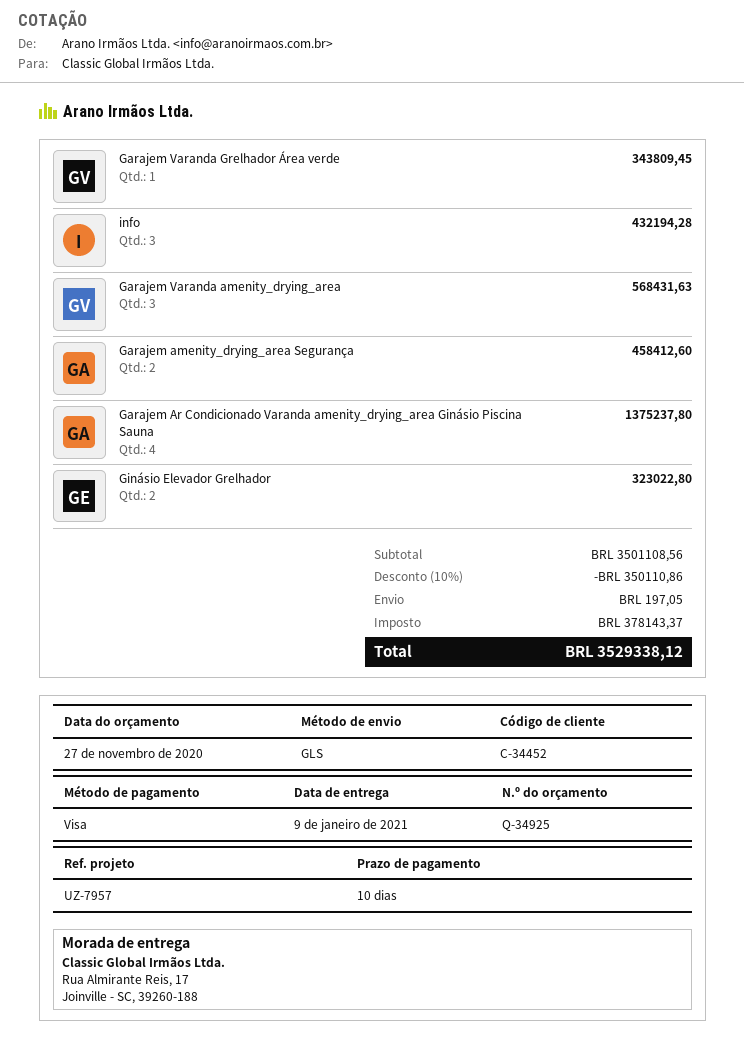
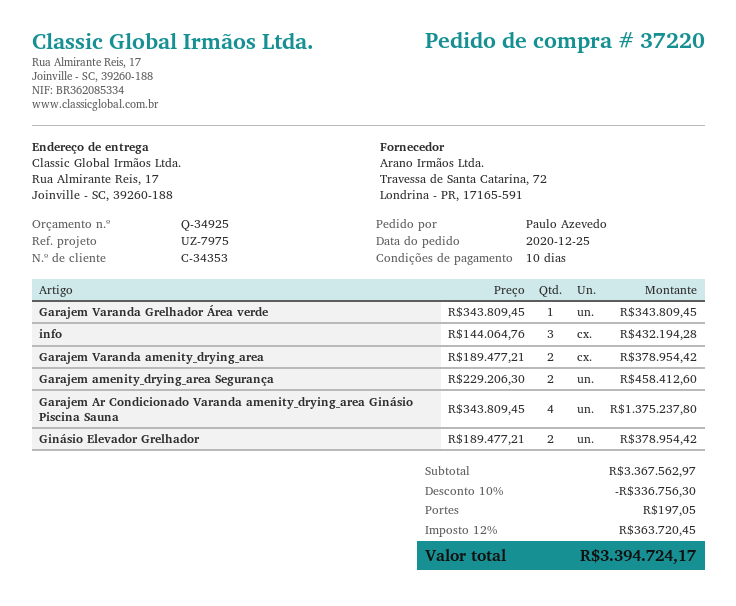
customer number: C-34452 -> C-34353
reference: UZ-7957 -> UZ-7975
Garajem Varanda amenity_drying_area: 3 for 568431.63 -> 2 for 378954.42
Ginásio Elevador Grelhador: 2 for 323022.80 -> 2 for 378954.42
subtotal: 3501108.56 -> 3367562.97
discount: 10% = 350110.86 -> 10% = 336756.30
tax: 378143.37 -> 363720.45
total: 3529338.12 -> 3394724.17

